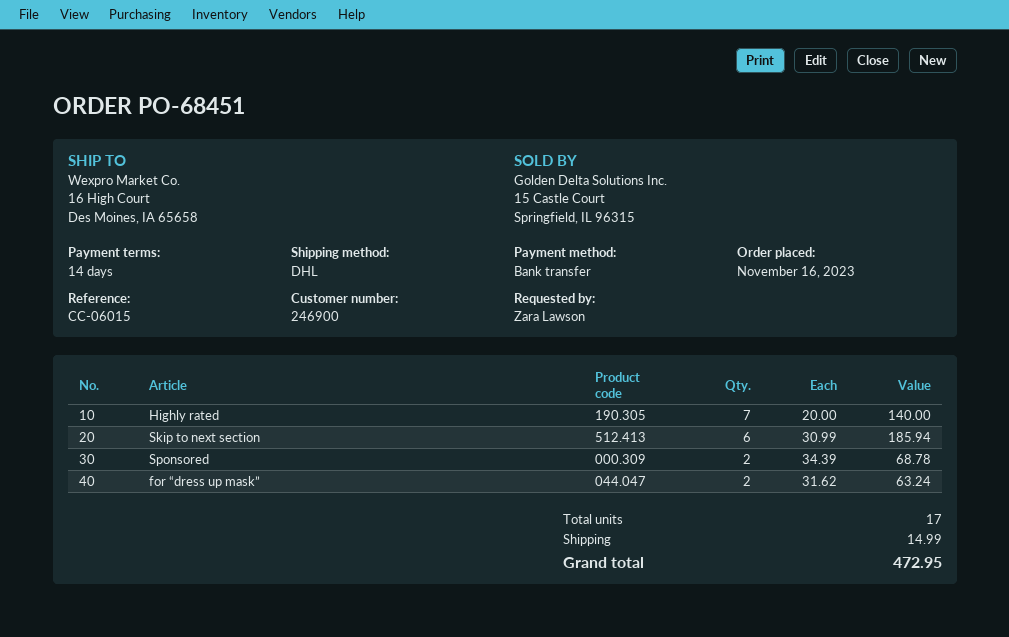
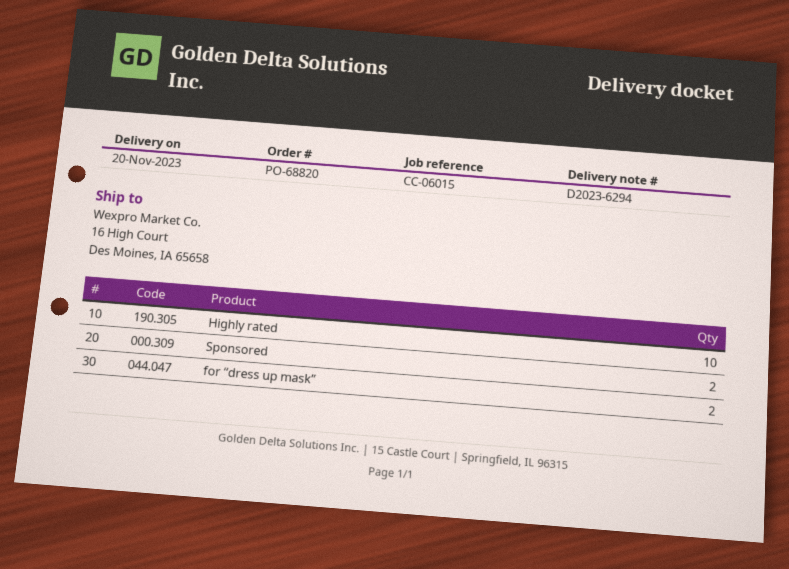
order number: PO-68451 -> PO-68820
Highly rated: 7 -> 10
Skip to next section: 6 -> none

